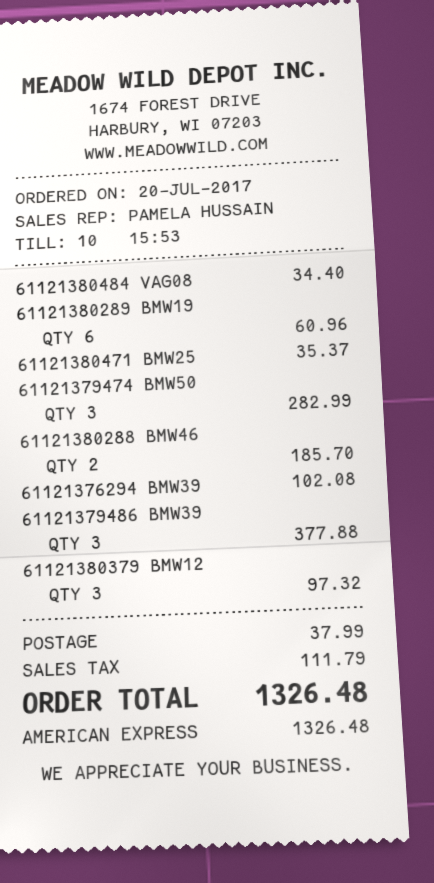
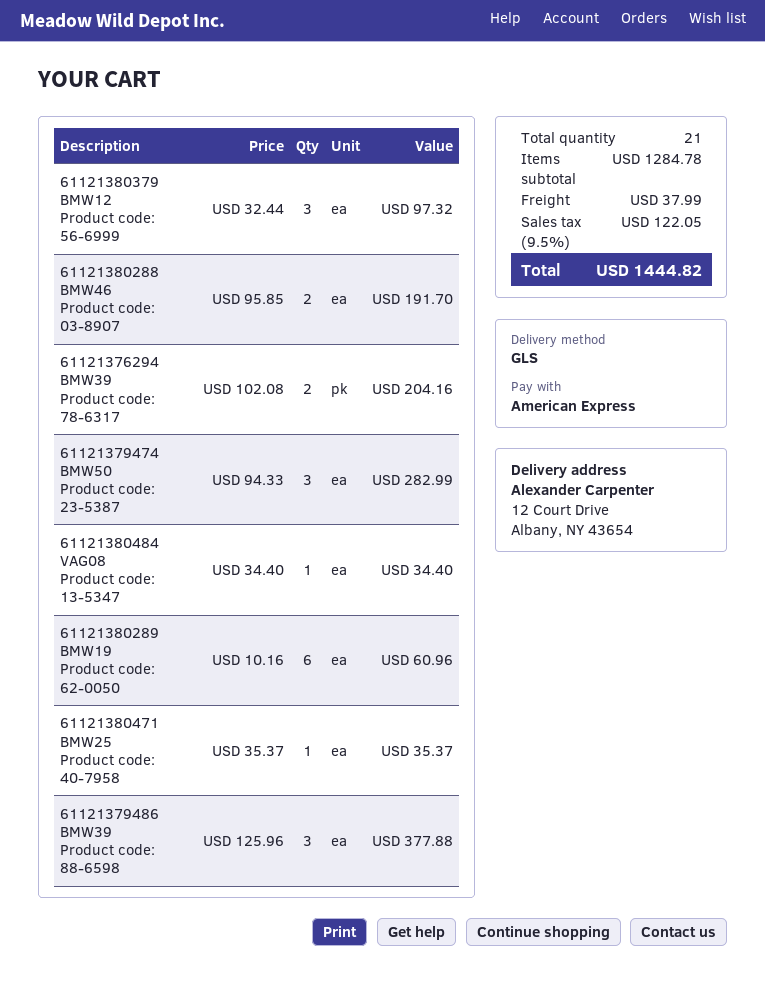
61121380288 BMW46: 2 for 185.70 -> 2 for 191.70
61121376294 BMW39: 1 for 102.08 -> 2 for 204.16
tax: 111.79 -> 122.05
total: 1326.48 -> 1444.82

